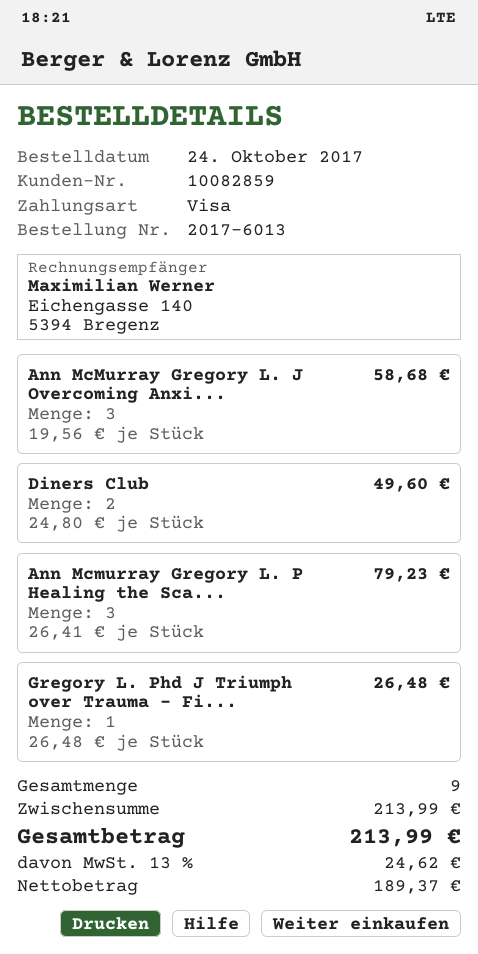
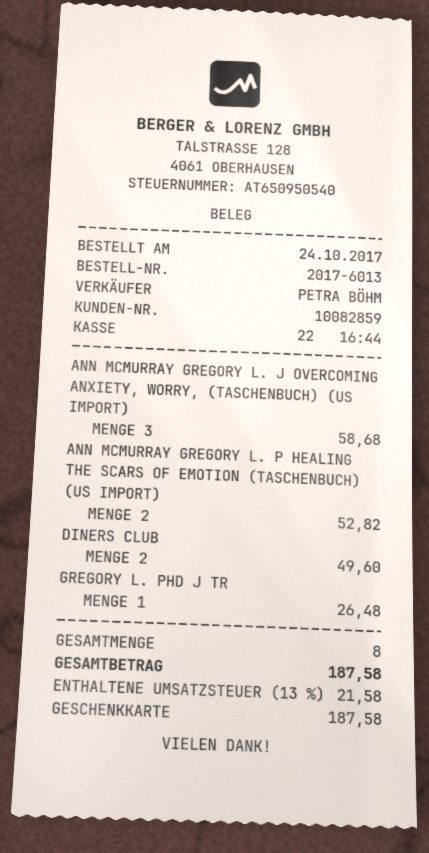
payment method: Visa -> gift card
Ann Mcmurray Gregory L. P Healing the Sca...: 3 for 79.23 -> 2 for 52.82
total quantity: 9 -> 8
tax: 13% = 24.62 -> 13% = 21.58
total: 213.99 -> 187.58

